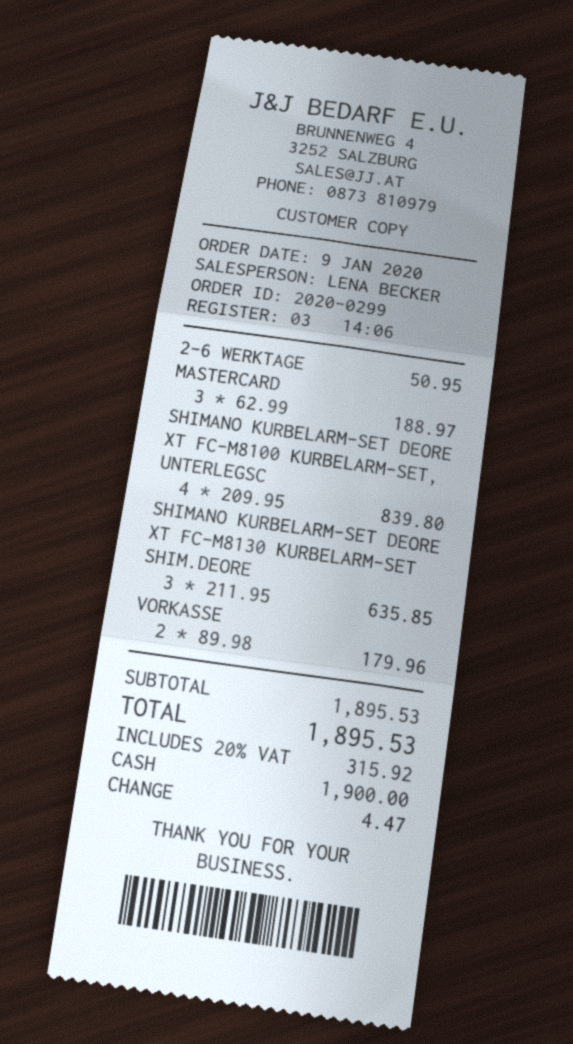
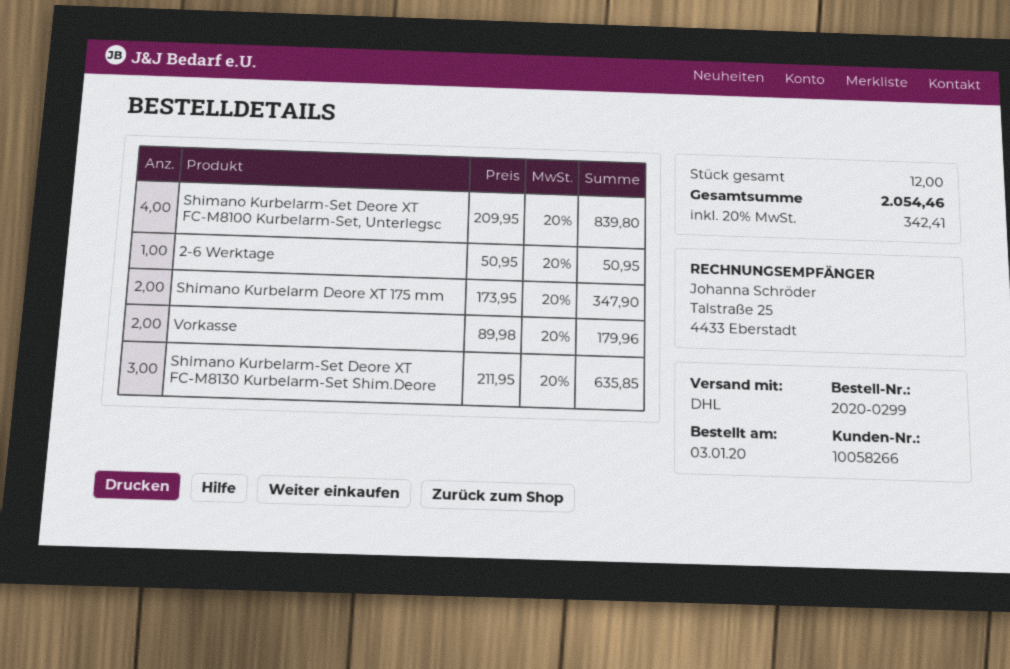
order date: 2020-01-09 -> 2020-01-03
MASTERCARD: 3 x 62.99 = 188.97 -> none
Shimano Kurbelarm Deore XT 175 mm: none -> 2 x 173.95 = 347.90
tax: 20% = 315.92 -> 20% = 342.41
total: 1895.53 -> 2054.46

